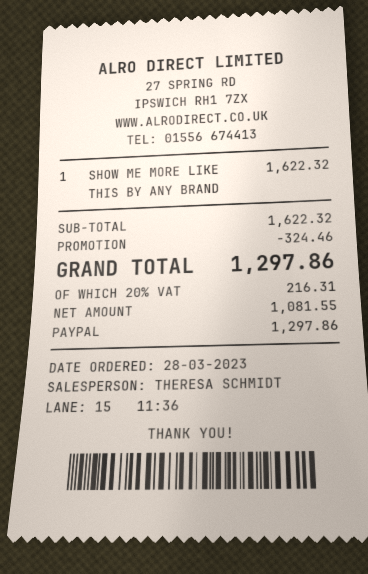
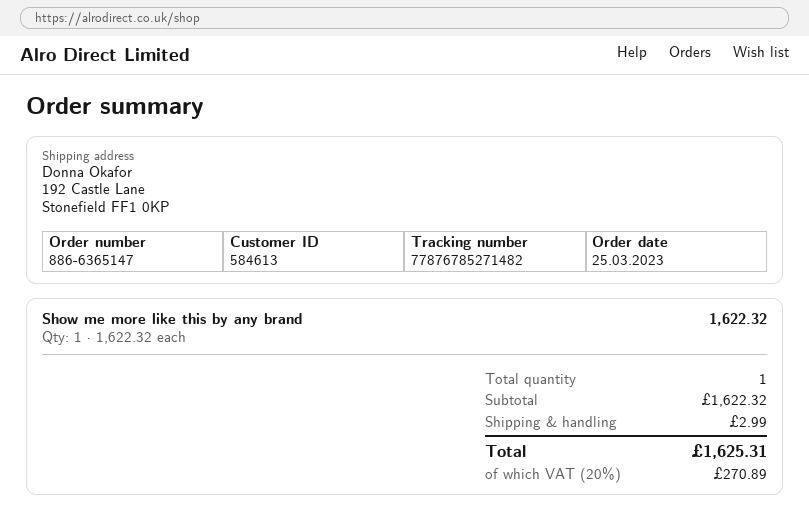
order date: 2023-03-28 -> 2023-03-25
discount: 324.46 -> none
shipping: none -> 2.99
tax: 20% = 216.31 -> 20% = 270.89
total: 1297.86 -> 1625.31

